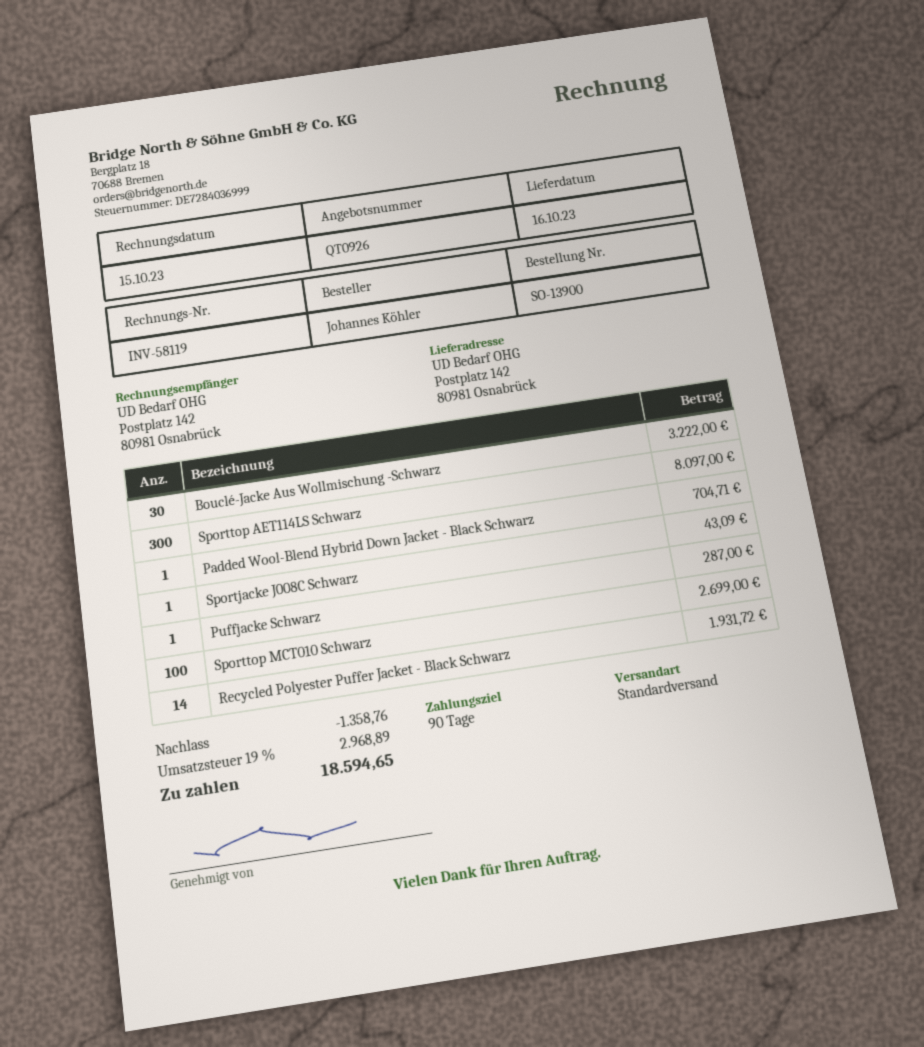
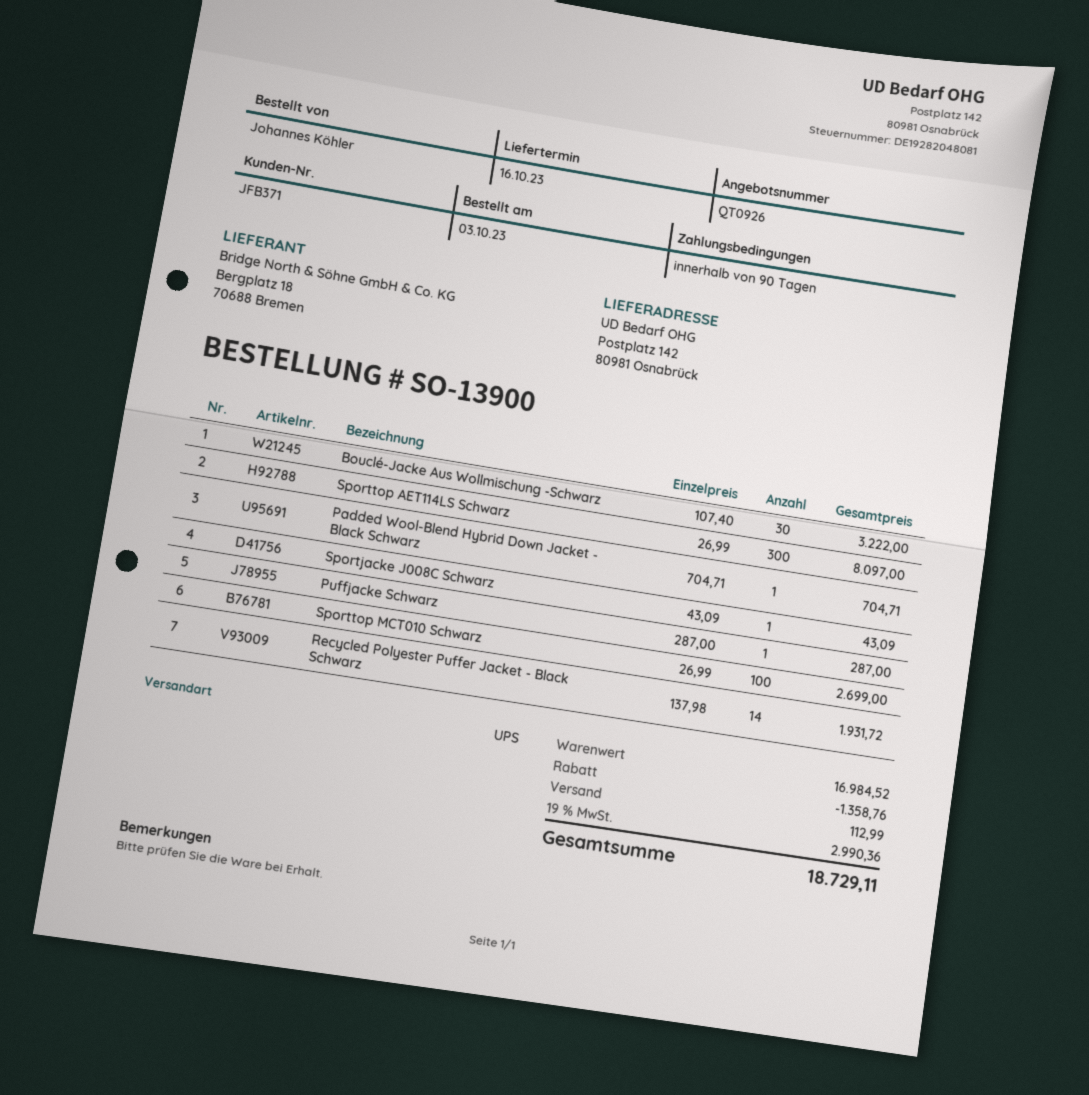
shipping method: standard -> UPS
shipping: none -> 112.99
tax: 19% = 2968.89 -> 19% = 2990.36
total: 18594.65 -> 18729.11

